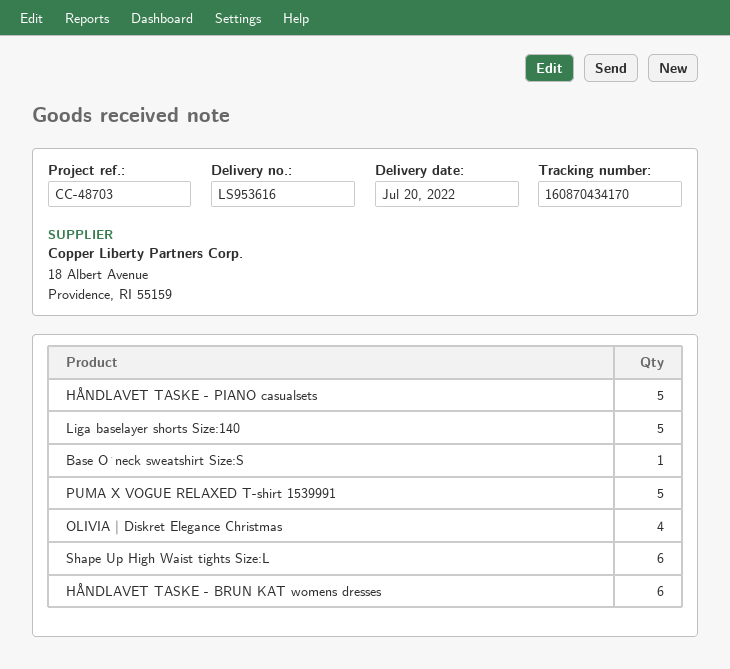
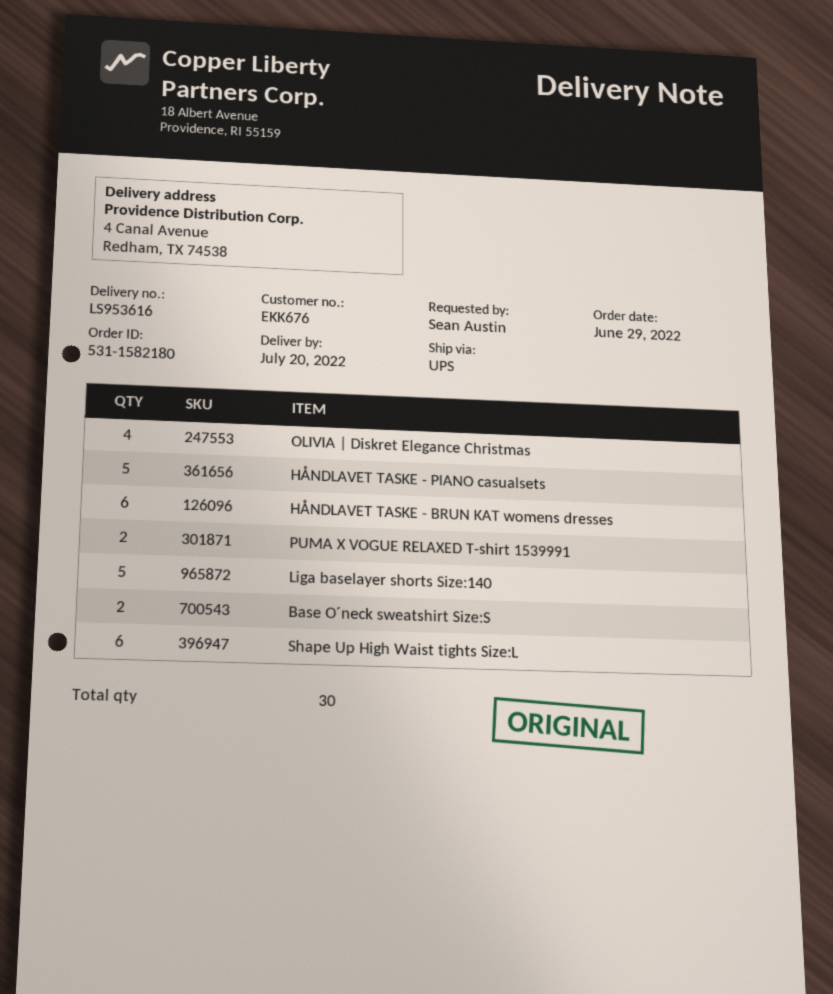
Base O´neck sweatshirt Size:S: 1 -> 2
PUMA X VOGUE RELAXED T-shirt 1539991: 5 -> 2

